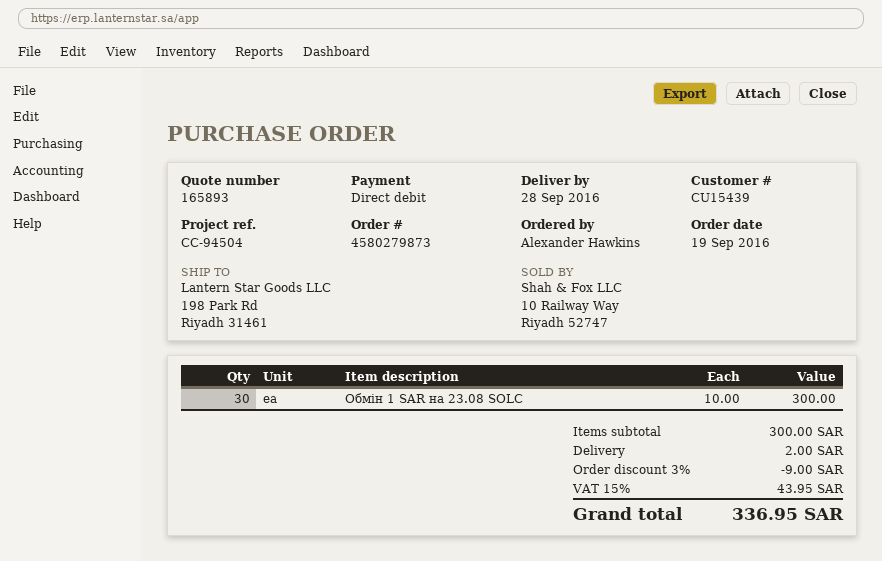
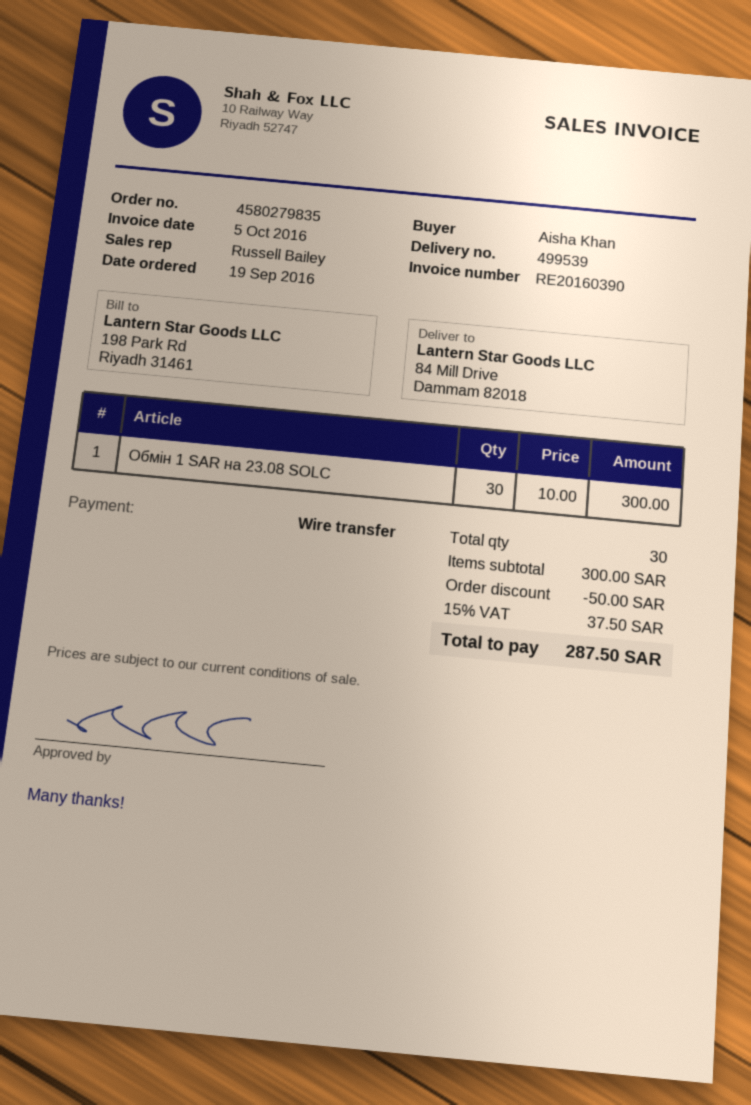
order number: 4580279873 -> 4580279835
ordered by: Alexander Hawkins -> Aisha Khan
payment method: direct debit -> bank transfer
ship to: 198 Park Rd, Riyadh 31461 -> 84 Mill Drive, Dammam 82018
discount: 9.00 -> 50.00
shipping: 2.00 -> none
tax: 15% = 43.95 -> 15% = 37.50
total: 336.95 -> 287.50

